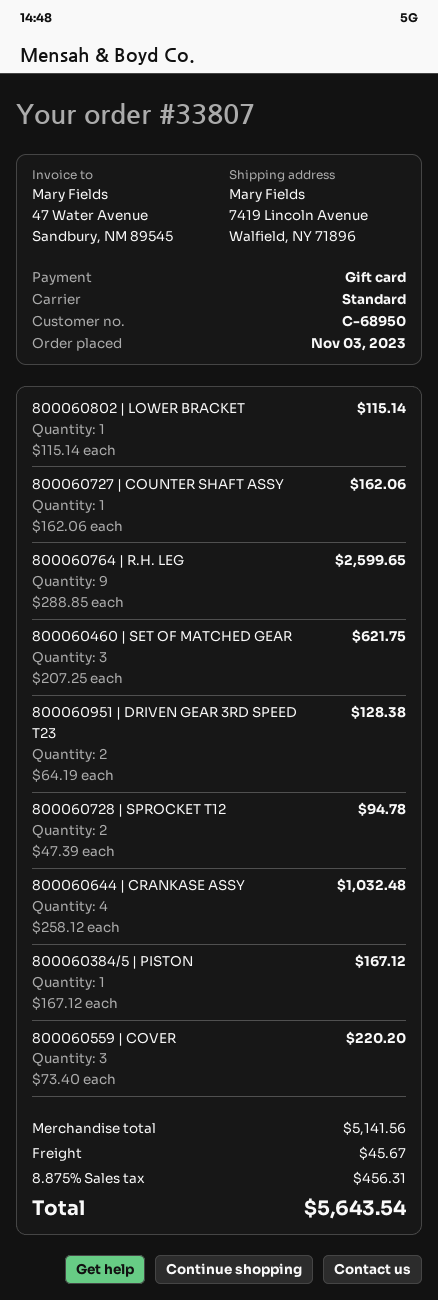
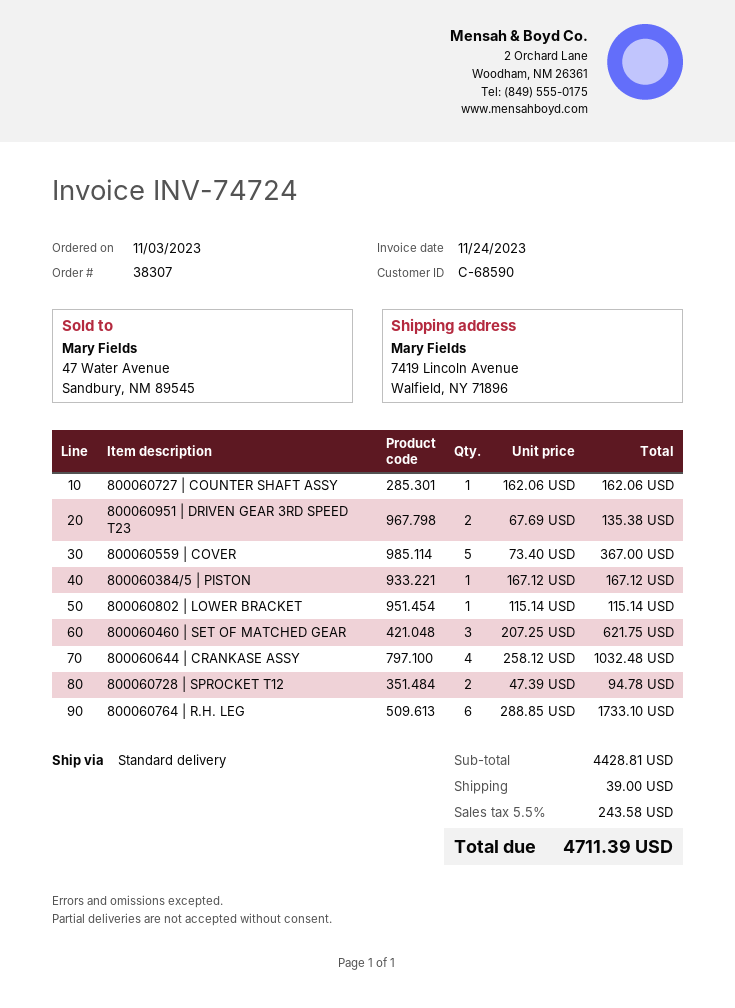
order number: 33807 -> 38307
customer number: C-68950 -> C-68590
800060764 | R.H. LEG: 9 x 288.85 = 2599.65 -> 6 x 288.85 = 1733.10
800060951 | DRIVEN GEAR 3RD SPEED T23: 2 x 64.19 = 128.38 -> 2 x 67.69 = 135.38
800060559 | COVER: 3 x 73.40 = 220.20 -> 5 x 73.40 = 367.00
subtotal: 5141.56 -> 4428.81
shipping: 45.67 -> 39.00
tax: 8.875% = 456.31 -> 5.5% = 243.58
total: 5643.54 -> 4711.39

